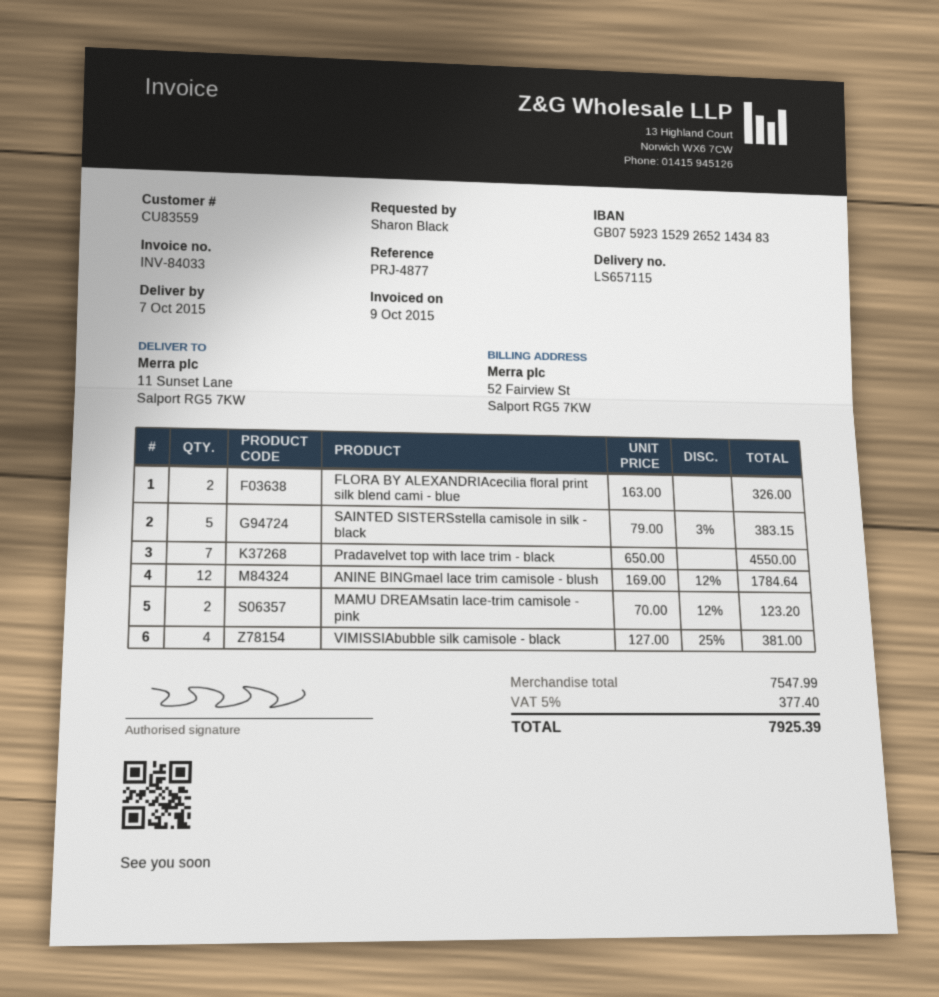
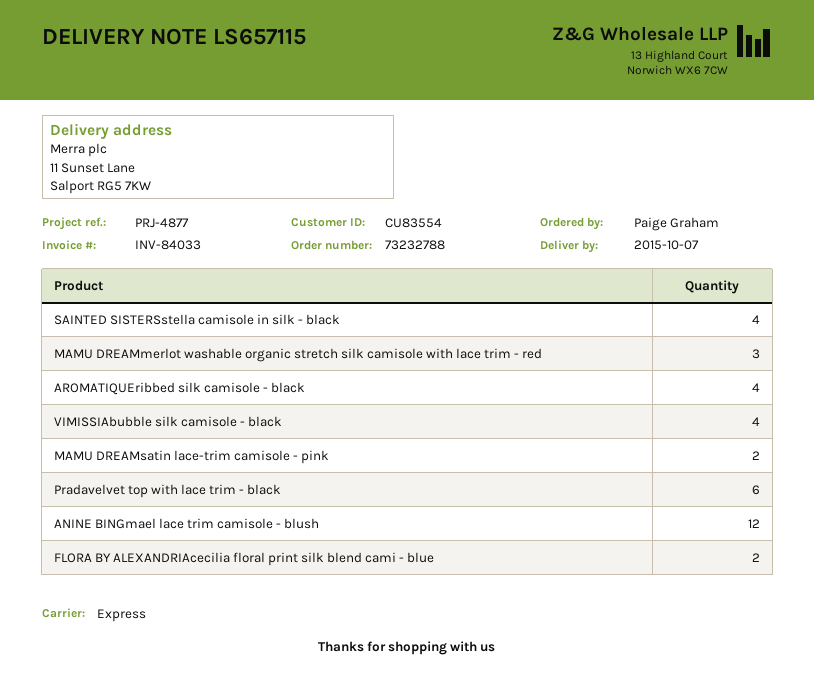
customer number: CU83559 -> CU83554
ordered by: Sharon Black -> Paige Graham
SAINTED SISTERSstella camisole in silk - black: 5 -> 4
Pradavelvet top with lace trim - black: 7 -> 6
MAMU DREAMmerlot washable organic stretch silk camisole with lace trim - red: none -> 3
AROMATIQUEribbed silk camisole - black: none -> 4

